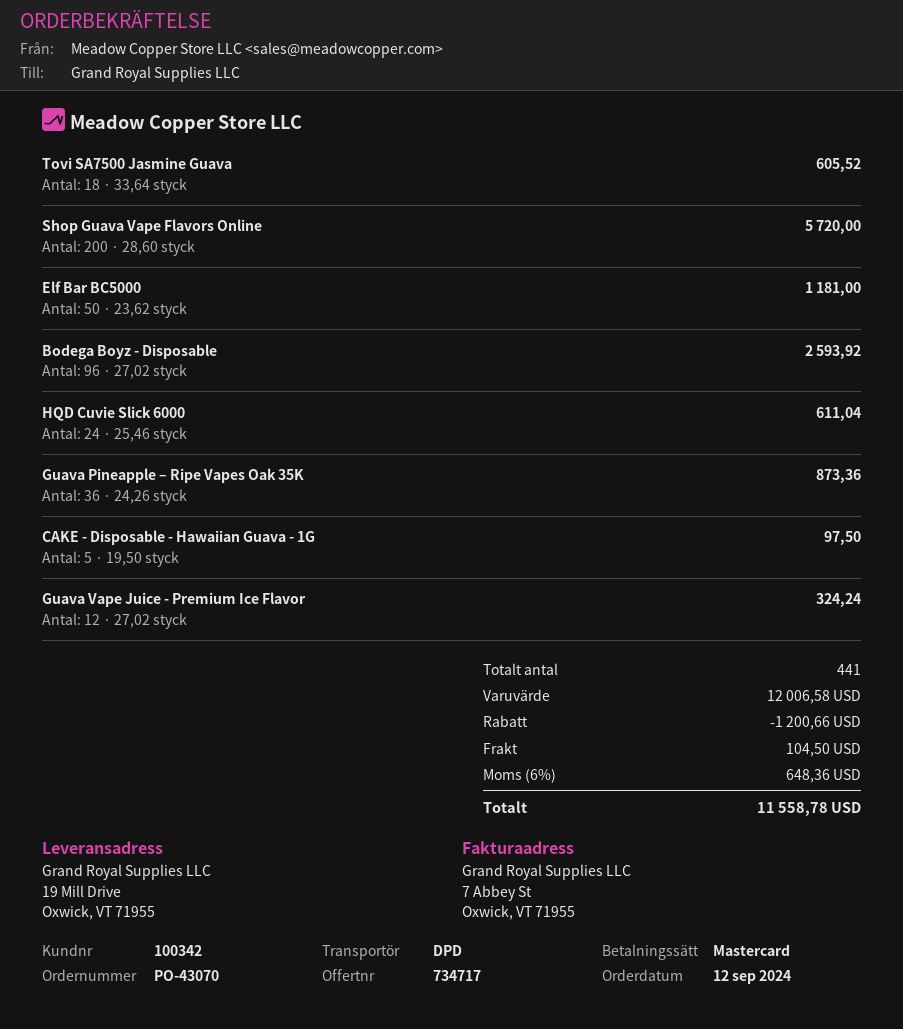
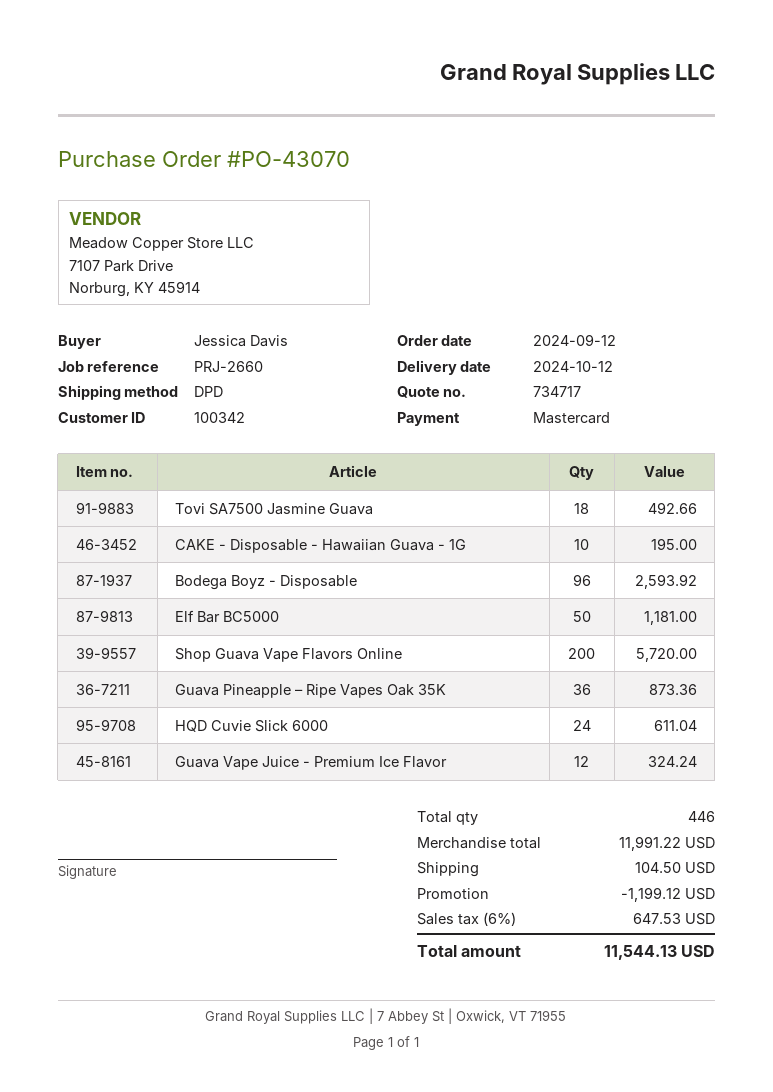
Tovi SA7500 Jasmine Guava: 18 for 605.52 -> 18 for 492.66
CAKE - Disposable - Hawaiian Guava - 1G: 5 for 97.50 -> 10 for 195.00
total quantity: 441 -> 446
subtotal: 12006.58 -> 11991.22
discount: 1200.66 -> 1199.12
tax: 6% = 648.36 -> 6% = 647.53
total: 11558.78 -> 11544.13

